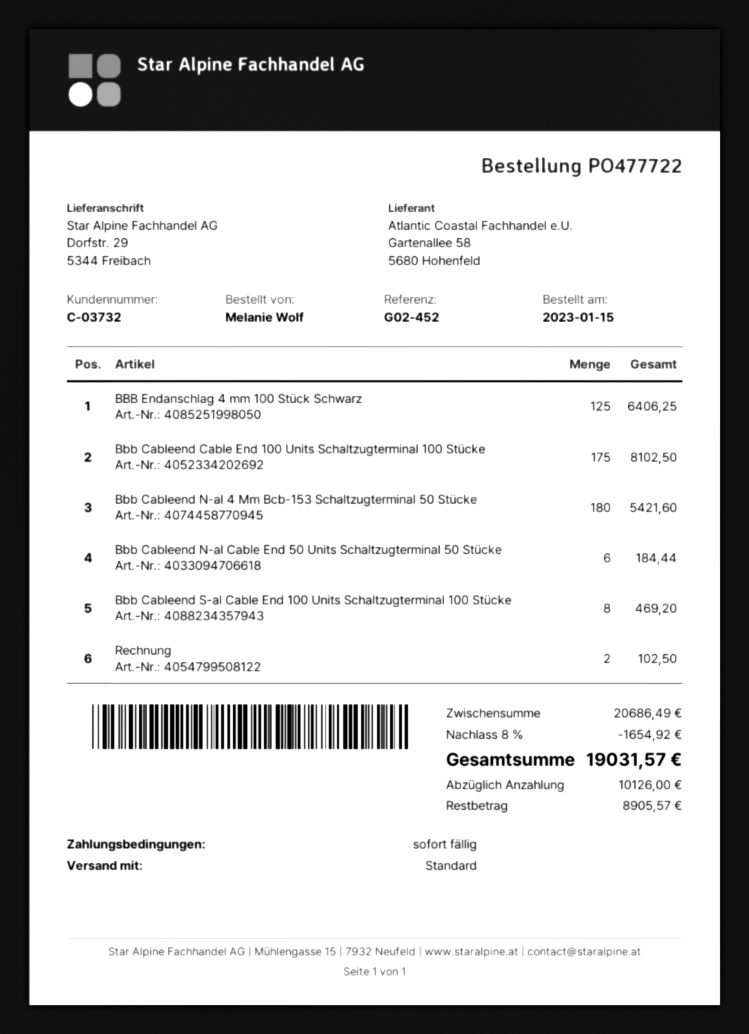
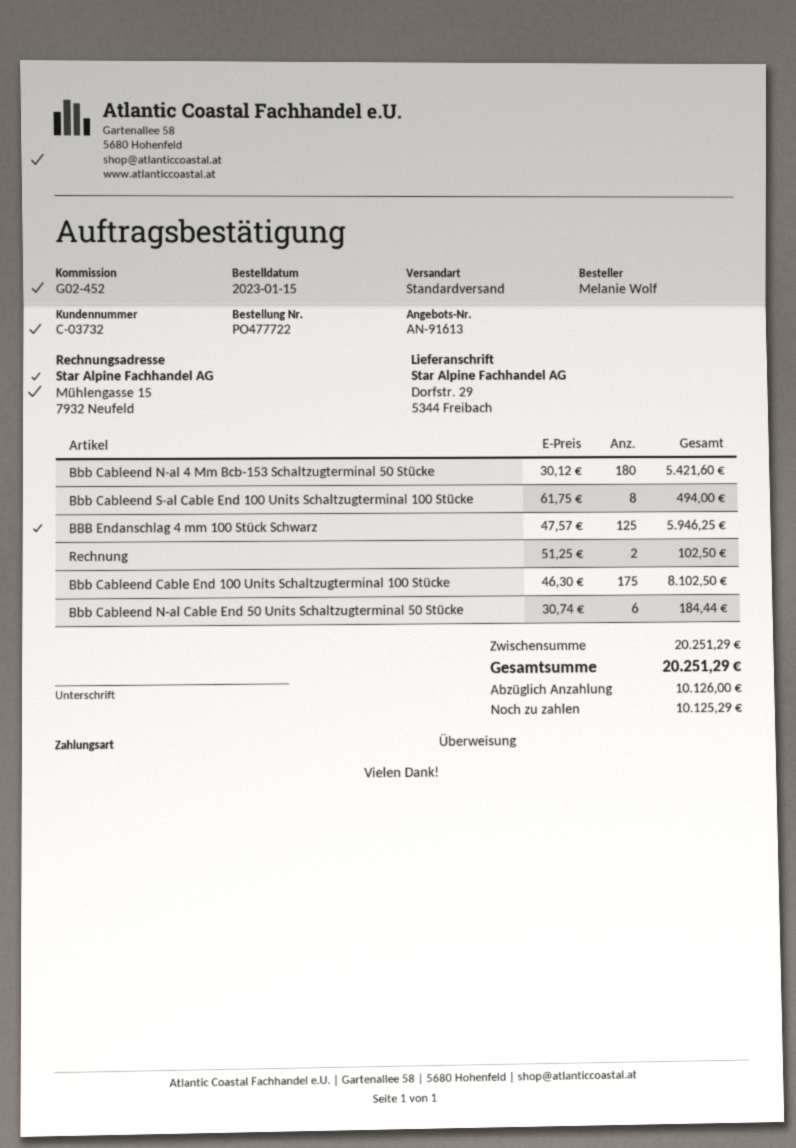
BBB Endanschlag 4 mm 100 Stück Schwarz: 125 for 6406.25 -> 125 for 5946.25
Bbb Cableend S-al Cable End 100 Units Schaltzugterminal 100 Stücke: 8 for 469.20 -> 8 for 494.00
subtotal: 20686.49 -> 20251.29
discount: 8% = 1654.92 -> none
total: 19031.57 -> 20251.29
balance: 8905.57 -> 10125.29

